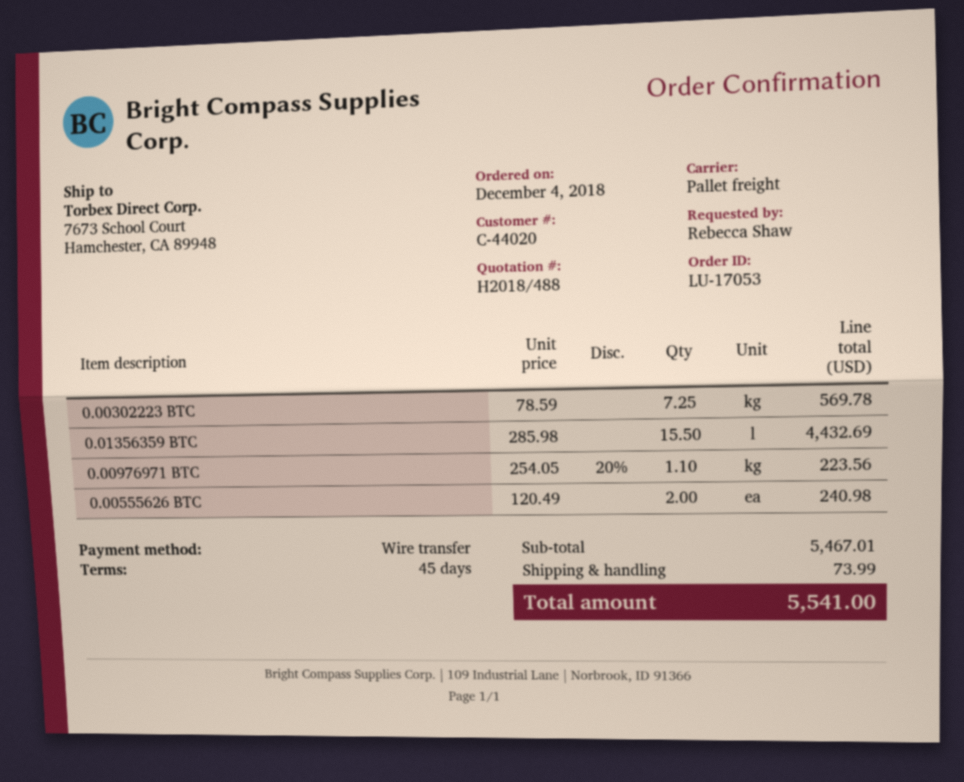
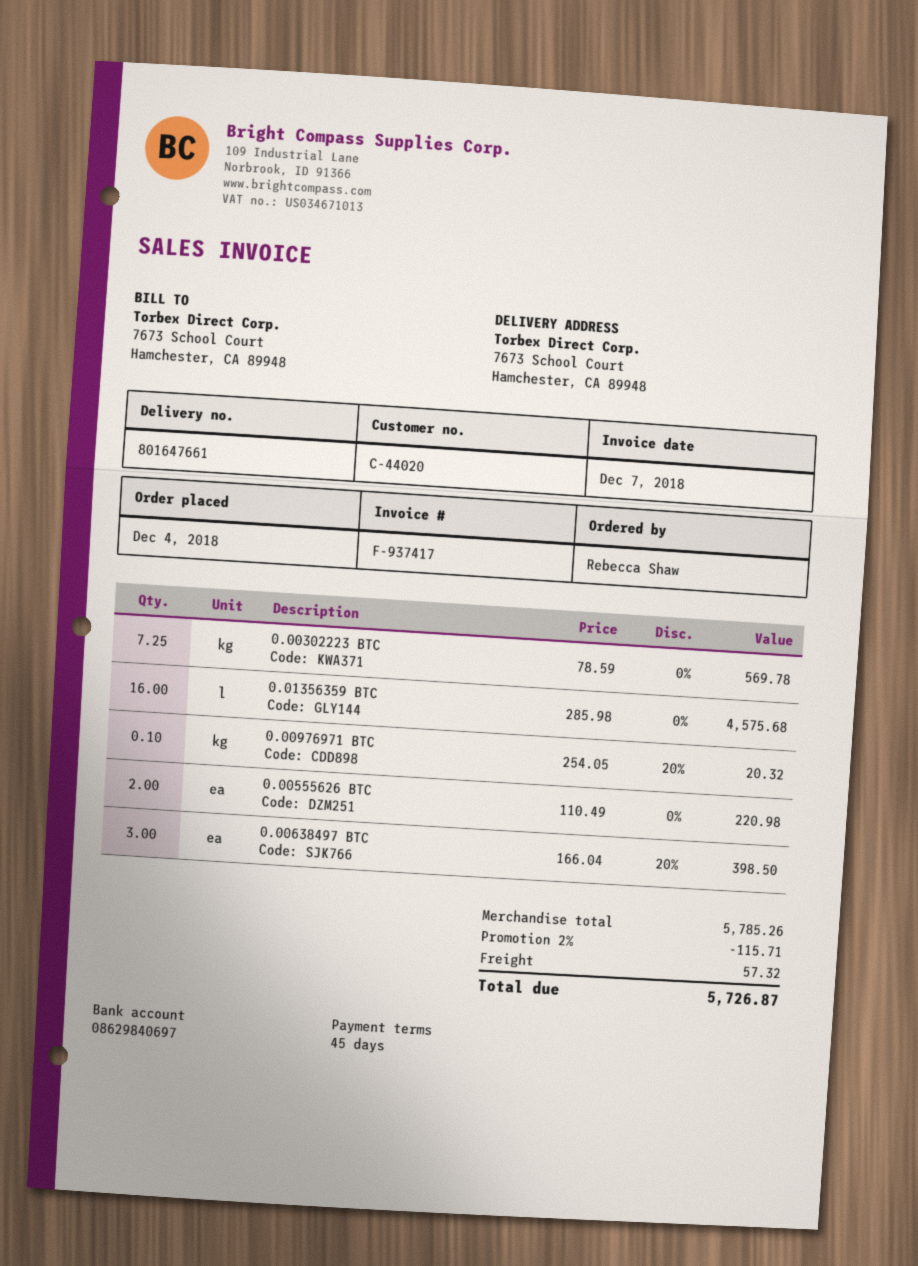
0.01356359 BTC: 15.5 x 285.98 = 4432.69 -> 16 x 285.98 = 4575.68
0.00976971 BTC: 1.1 x 254.05 - 20% = 223.56 -> 0.1 x 254.05 - 20% = 20.32
0.00555626 BTC: 2 x 120.49 = 240.98 -> 2 x 110.49 = 220.98
0.00638497 BTC: none -> 3 x 166.04 - 20% = 398.50
subtotal: 5467.01 -> 5785.26
discount: none -> 2% = 115.71
shipping: 73.99 -> 57.32
total: 5541.00 -> 5726.87

